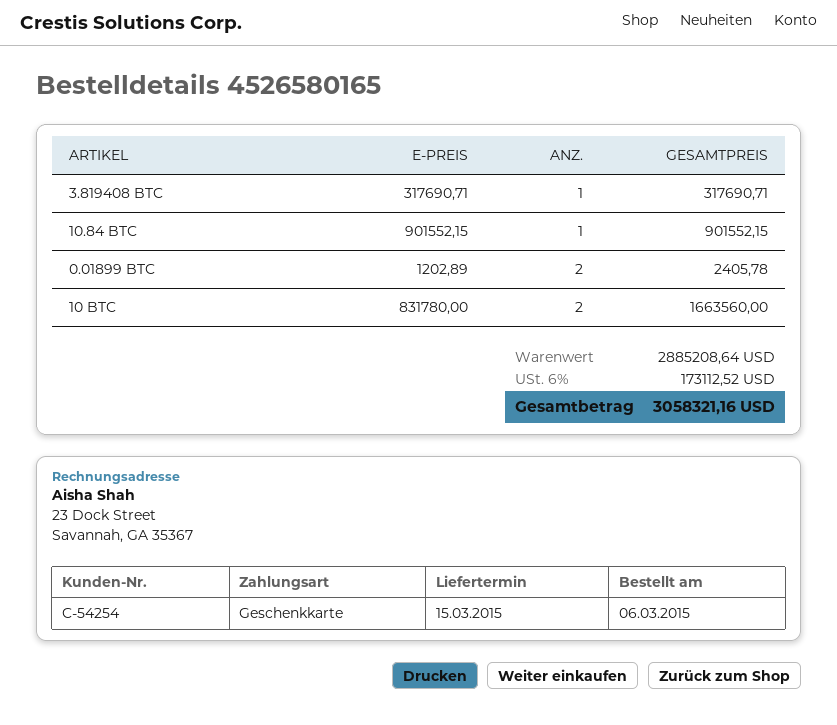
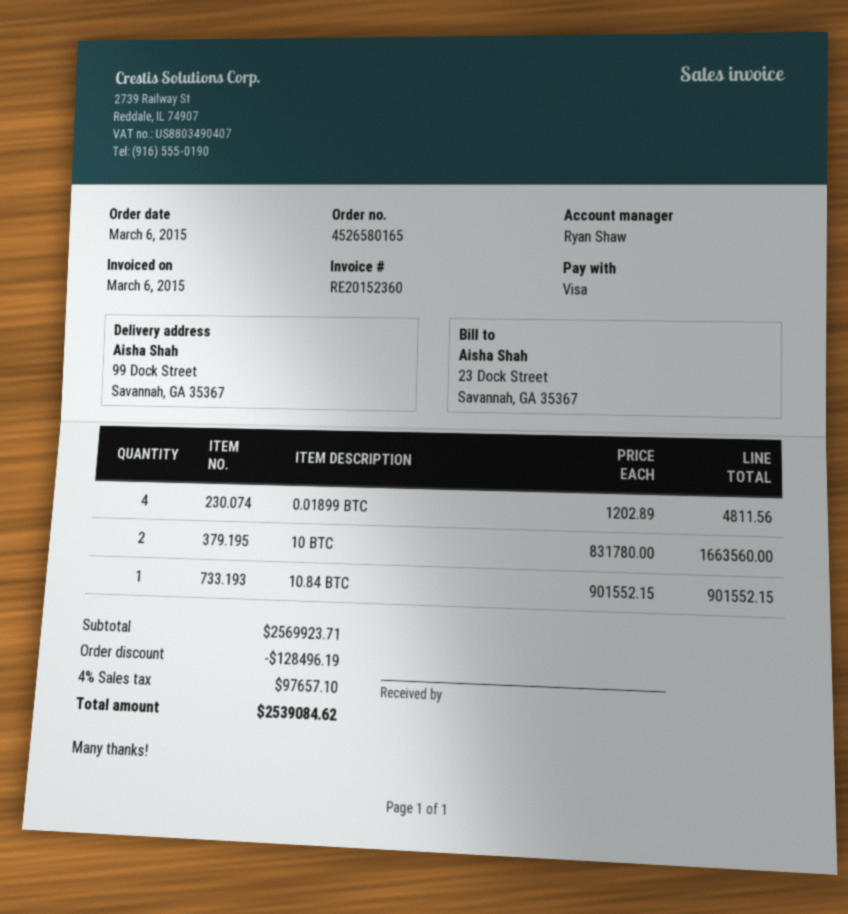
payment method: gift card -> Visa
3.819408 BTC: 1 x 317690.71 = 317690.71 -> none
0.01899 BTC: 2 x 1202.89 = 2405.78 -> 4 x 1202.89 = 4811.56
subtotal: 2885208.64 -> 2569923.71
discount: none -> 128496.19
tax: 6% = 173112.52 -> 4% = 97657.10
total: 3058321.16 -> 2539084.62

